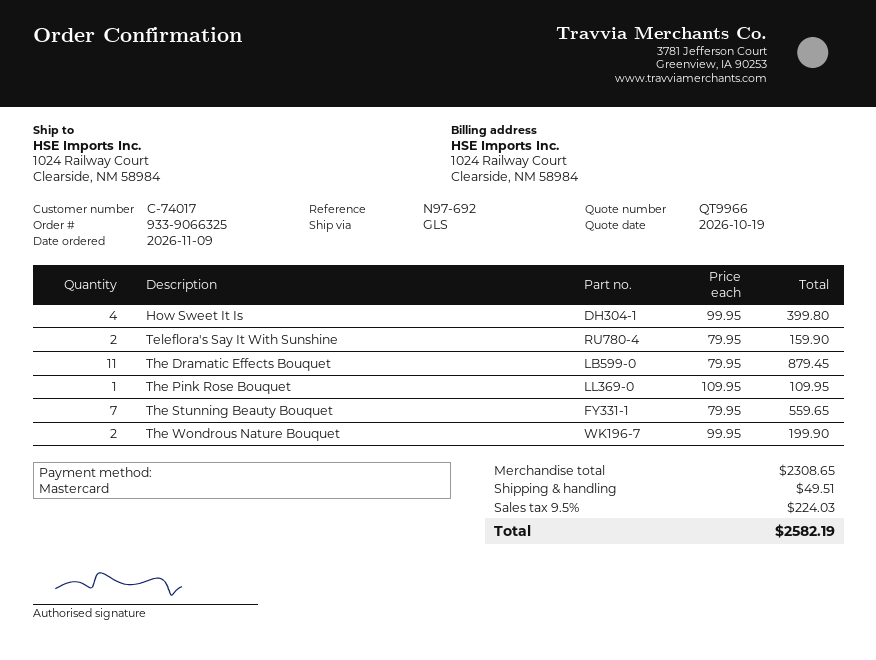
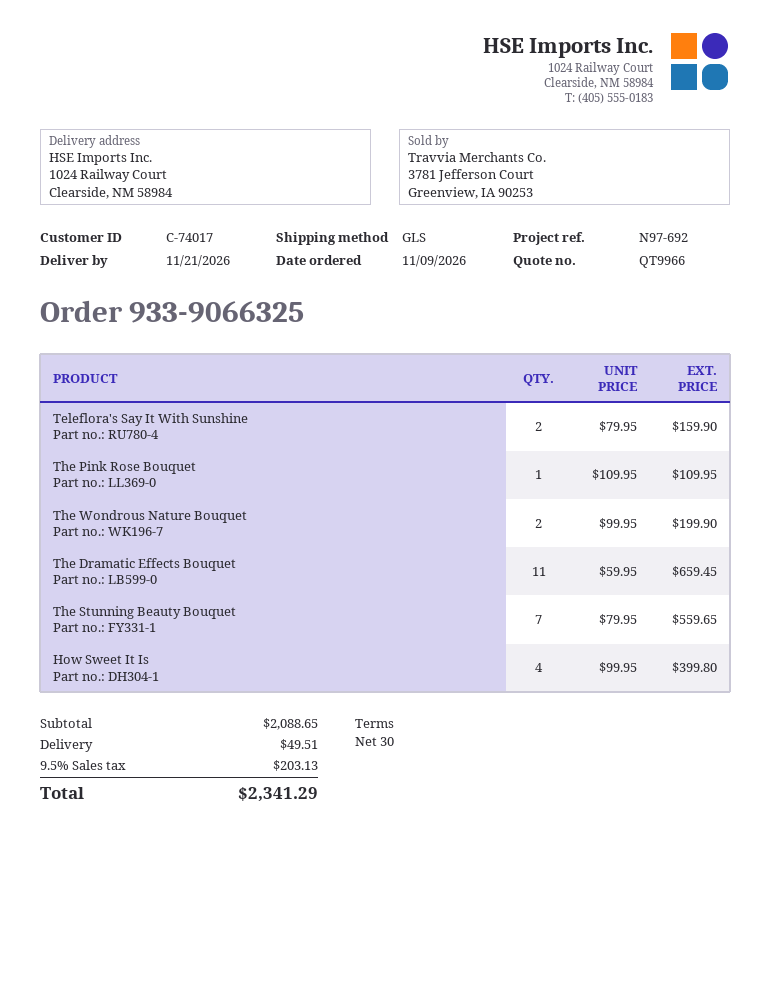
The Dramatic Effects Bouquet: 11 x 79.95 = 879.45 -> 11 x 59.95 = 659.45
subtotal: 2308.65 -> 2088.65
tax: 9.5% = 224.03 -> 9.5% = 203.13
total: 2582.19 -> 2341.29

